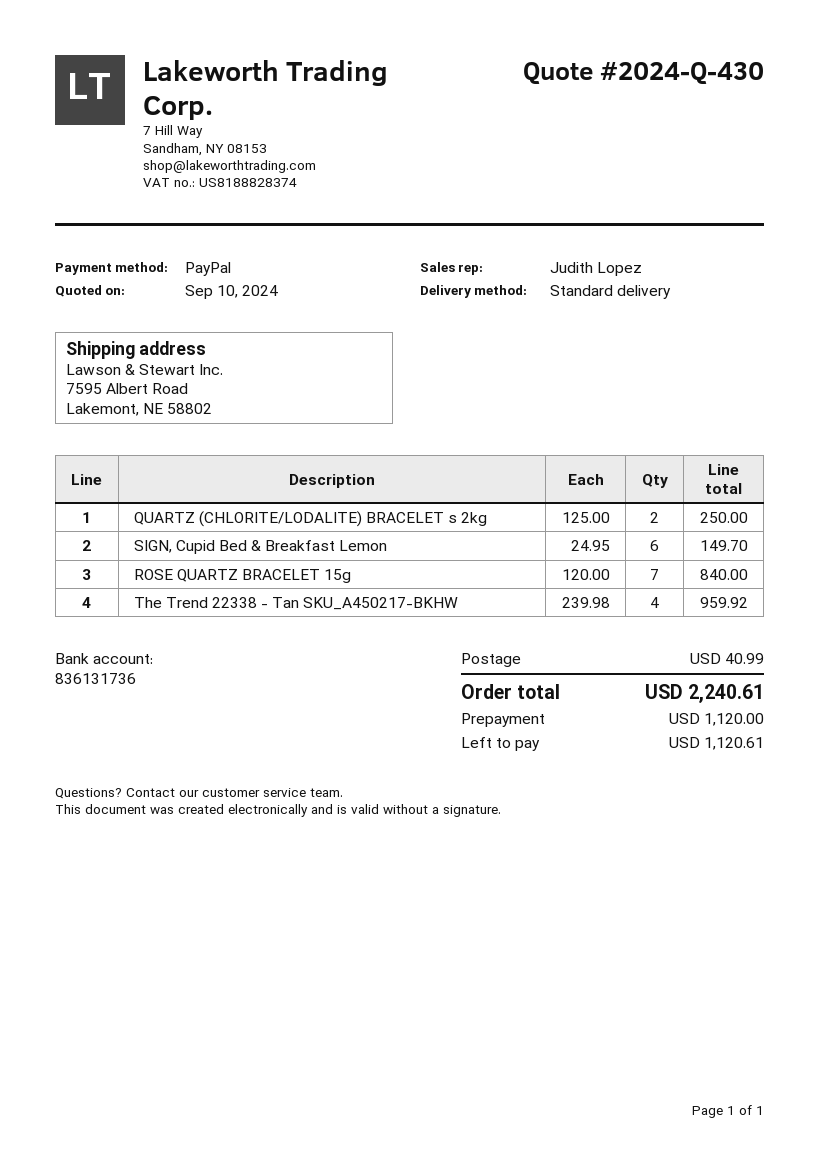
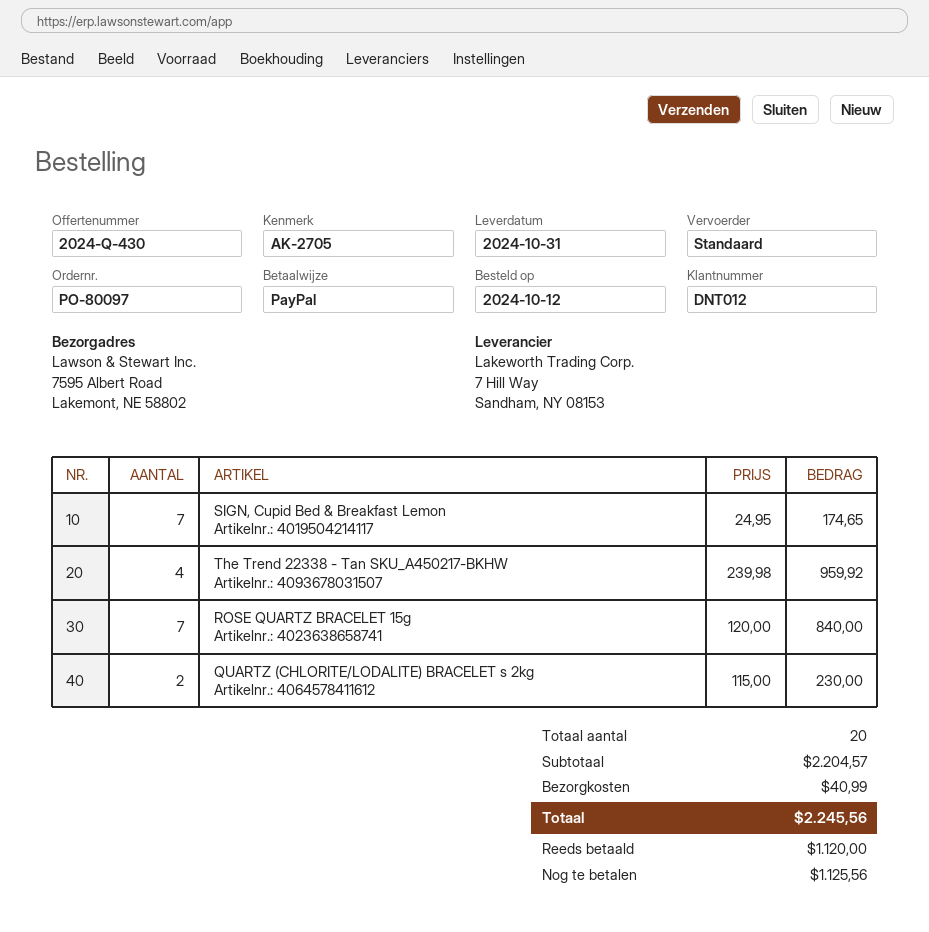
QUARTZ (CHLORITE/LODALITE) BRACELET s 2kg: 2 x 125.00 = 250.00 -> 2 x 115.00 = 230.00
SIGN, Cupid Bed & Breakfast Lemon: 6 x 24.95 = 149.70 -> 7 x 24.95 = 174.65
total: 2240.61 -> 2245.56
balance: 1120.61 -> 1125.56

